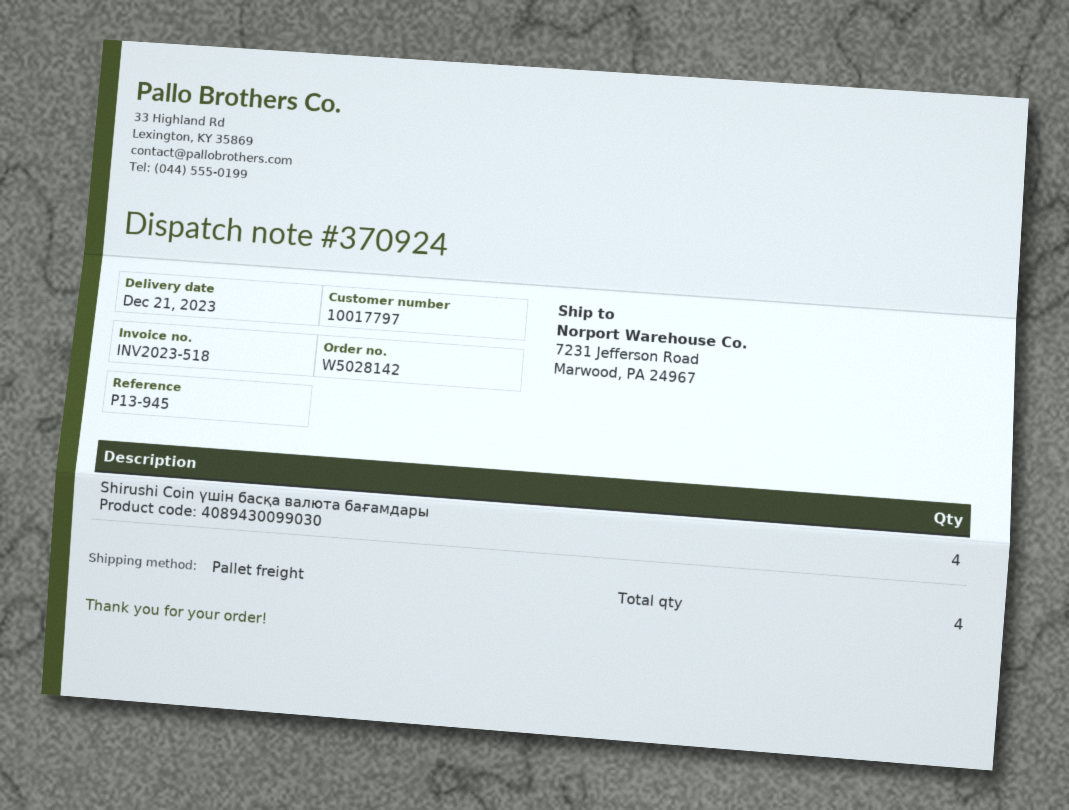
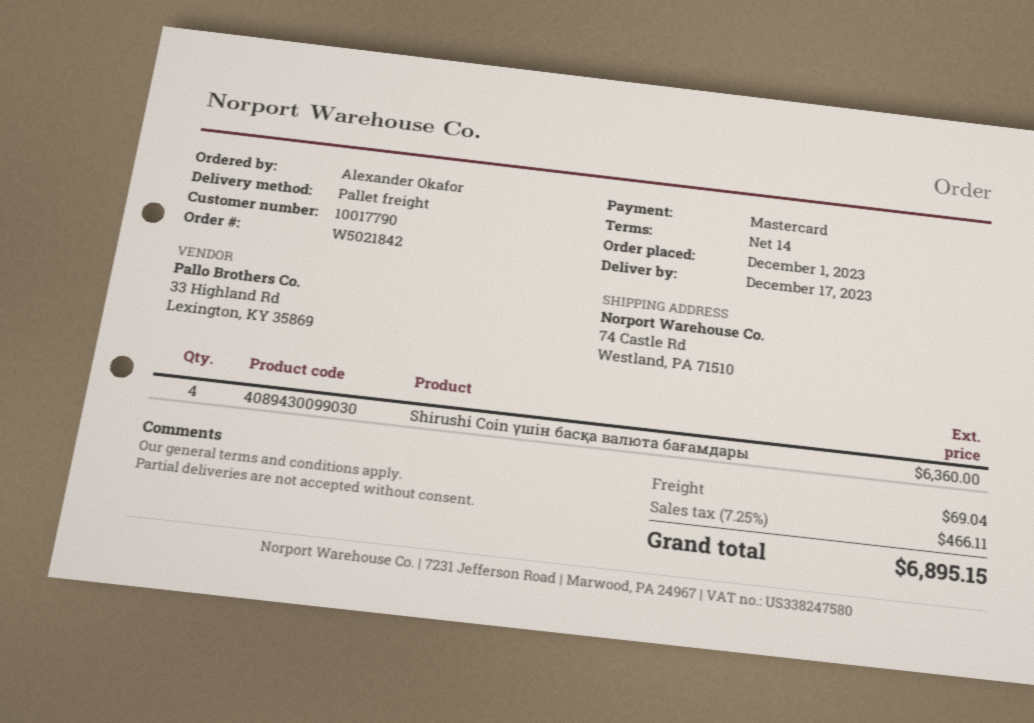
order number: W5028142 -> W5021842
delivery date: 2023-12-21 -> 2023-12-17
customer number: 10017797 -> 10017790
ship to: 7231 Jefferson Road, Marwood, PA 24967 -> 74 Castle Rd, Westland, PA 71510

